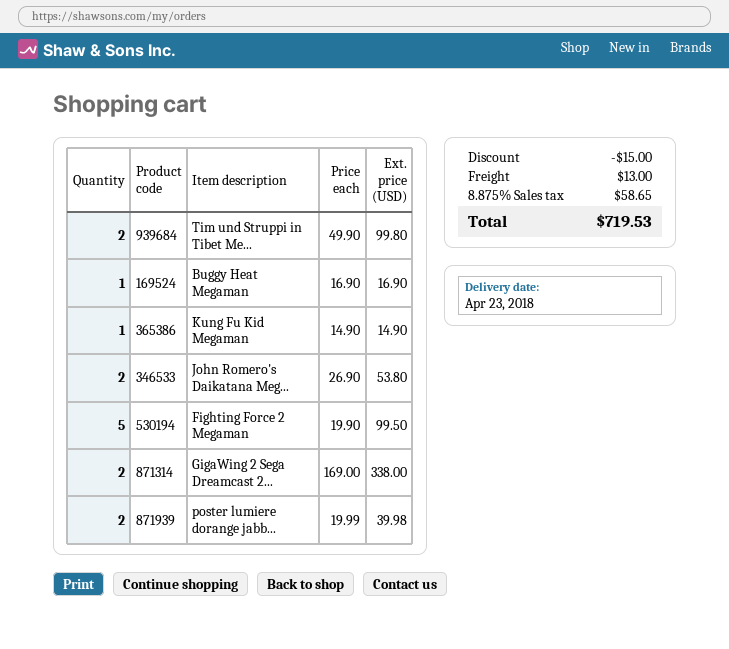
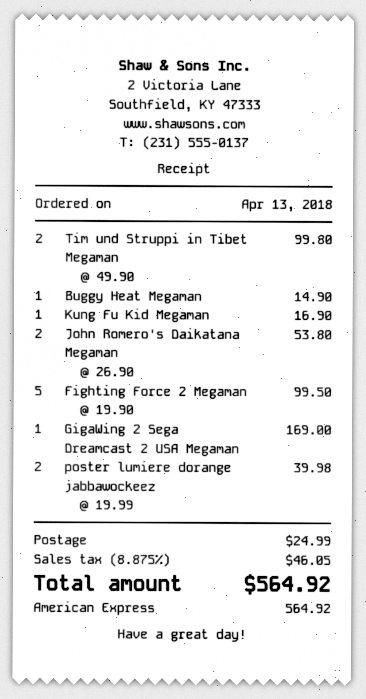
Buggy Heat Megaman: 1 x 16.90 = 16.90 -> 1 x 14.90 = 14.90
Kung Fu Kid Megaman: 1 x 14.90 = 14.90 -> 1 x 16.90 = 16.90
GigaWing 2 Sega Dreamcast 2...: 2 x 169.00 = 338.00 -> 1 x 169.00 = 169.00
discount: 15.00 -> none
shipping: 13.00 -> 24.99
tax: 8.875% = 58.65 -> 8.875% = 46.05
total: 719.53 -> 564.92

